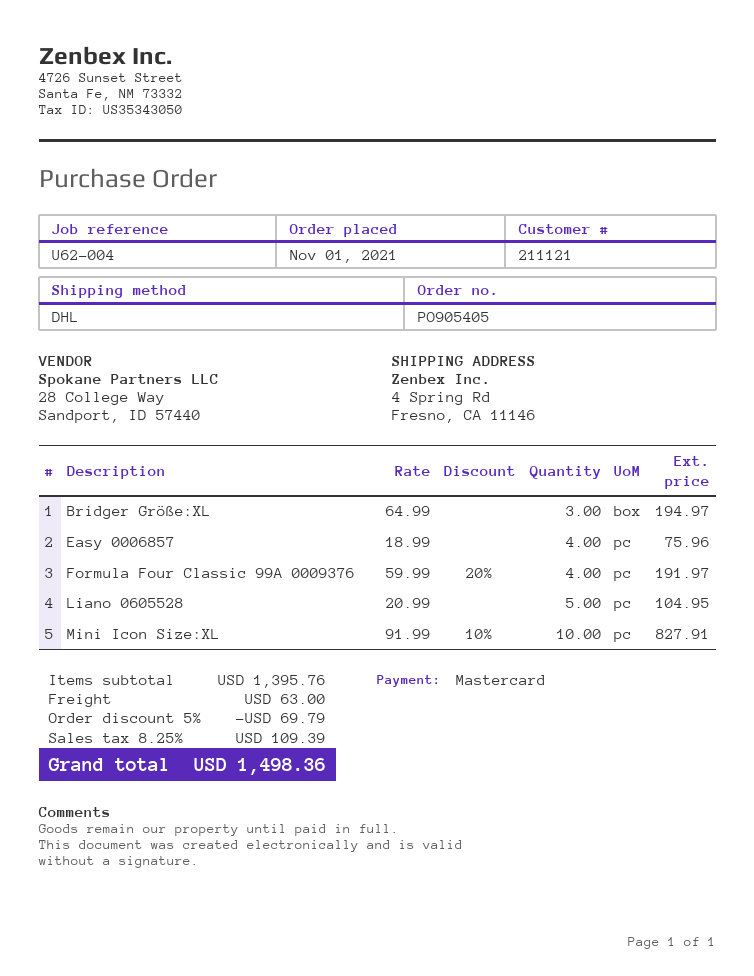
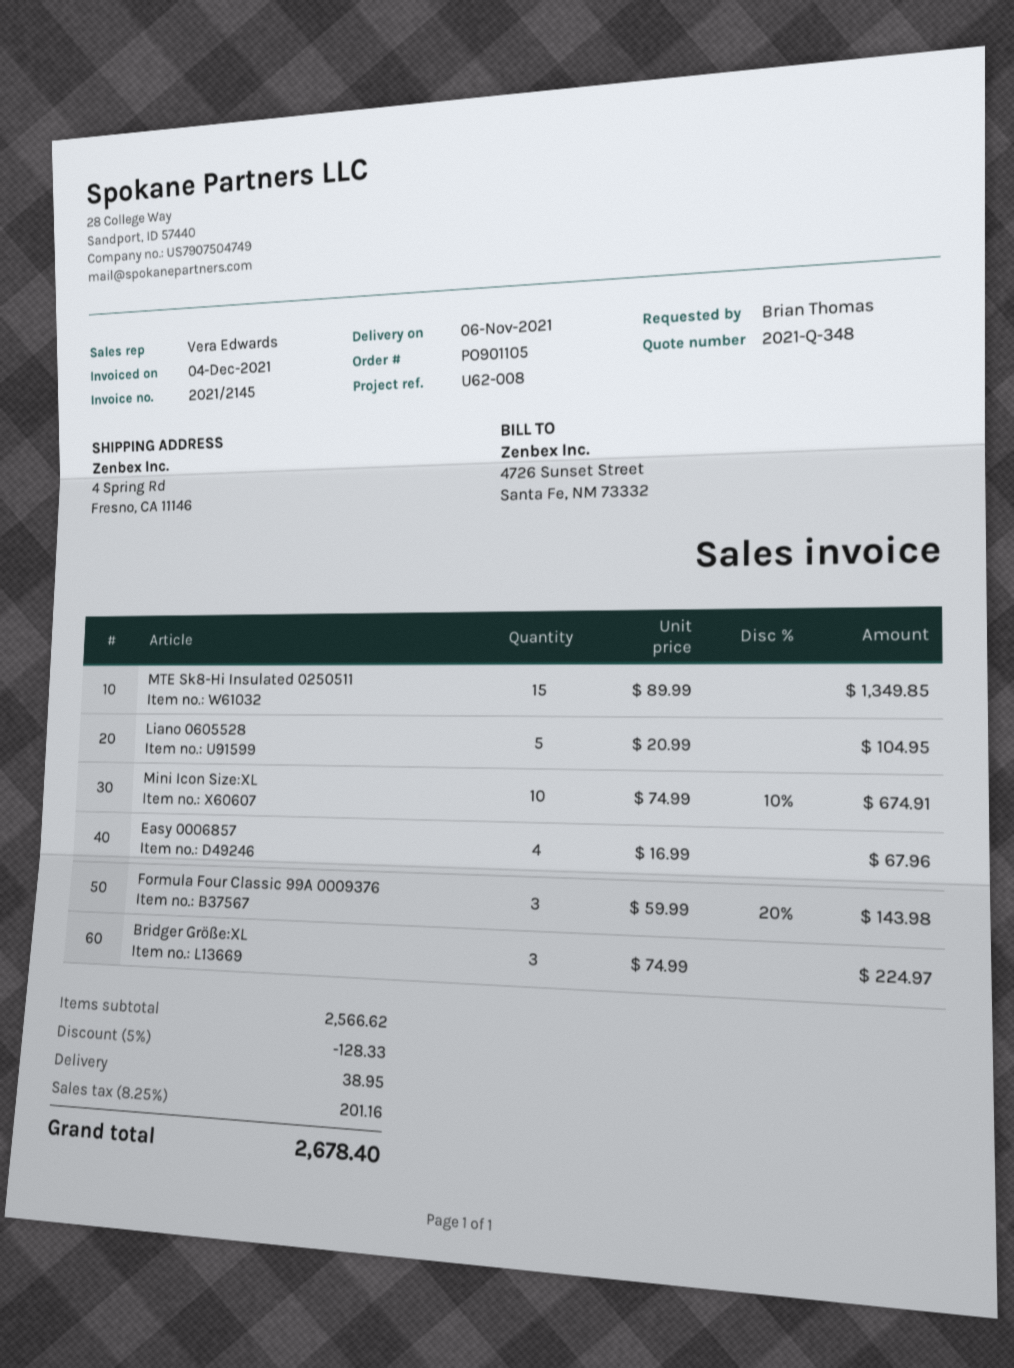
order number: PO905405 -> PO901105
reference: U62-004 -> U62-008
Bridger Größe:XL: 3 x 64.99 = 194.97 -> 3 x 74.99 = 224.97
Easy 0006857: 4 x 18.99 = 75.96 -> 4 x 16.99 = 67.96
Formula Four Classic 99A 0009376: 4 x 59.99 - 20% = 191.97 -> 3 x 59.99 - 20% = 143.98
Mini Icon Size:XL: 10 x 91.99 - 10% = 827.91 -> 10 x 74.99 - 10% = 674.91
MTE Sk8-Hi Insulated 0250511: none -> 15 x 89.99 = 1349.85
subtotal: 1395.76 -> 2566.62
discount: 5% = 69.79 -> 5% = 128.33
shipping: 63.00 -> 38.95
tax: 8.25% = 109.39 -> 8.25% = 201.16
total: 1498.36 -> 2678.40

